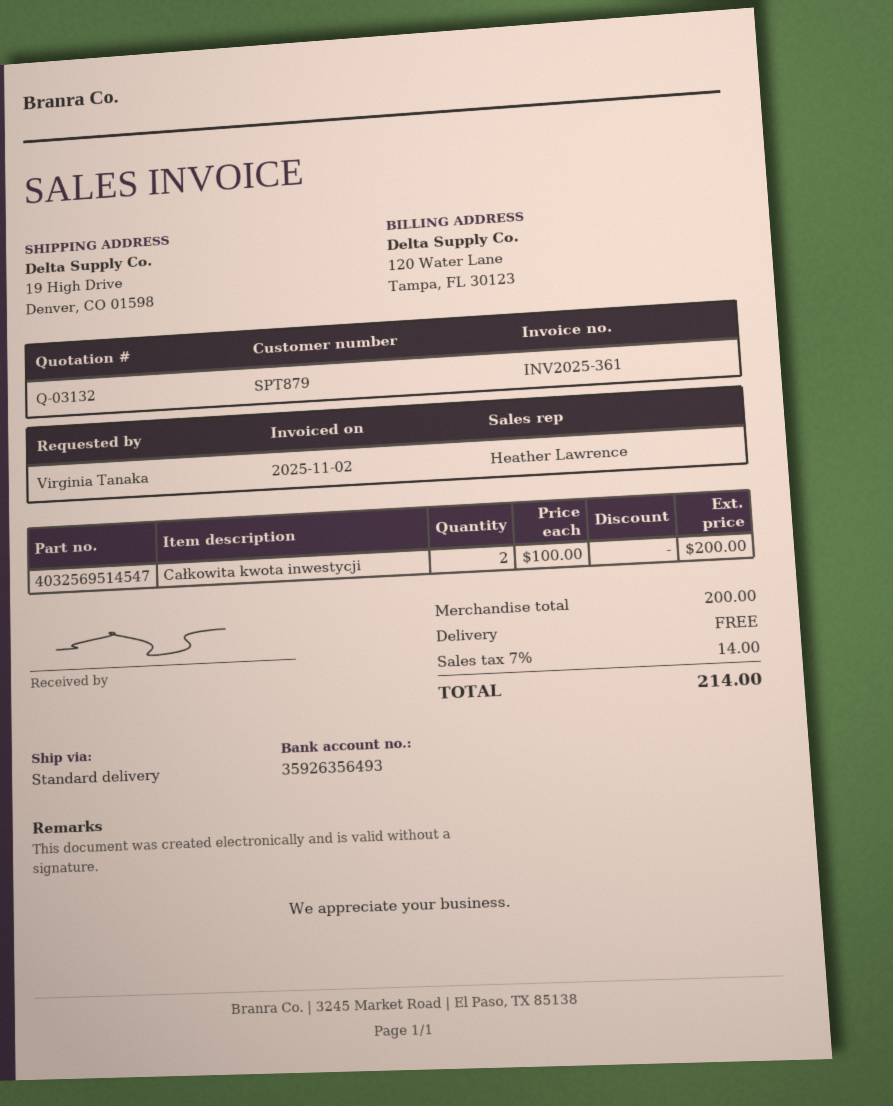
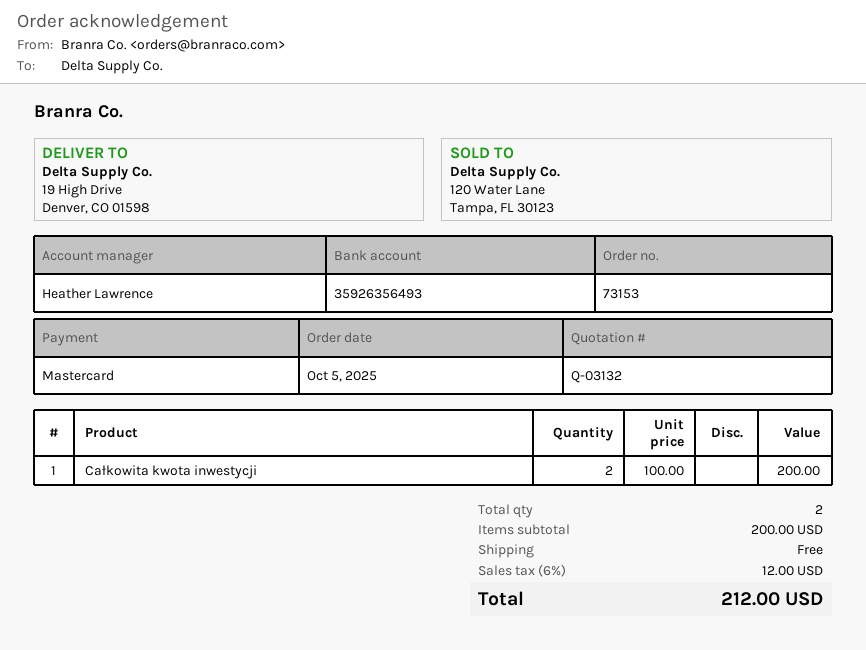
tax: 7% = 14.00 -> 6% = 12.00
total: 214.00 -> 212.00

